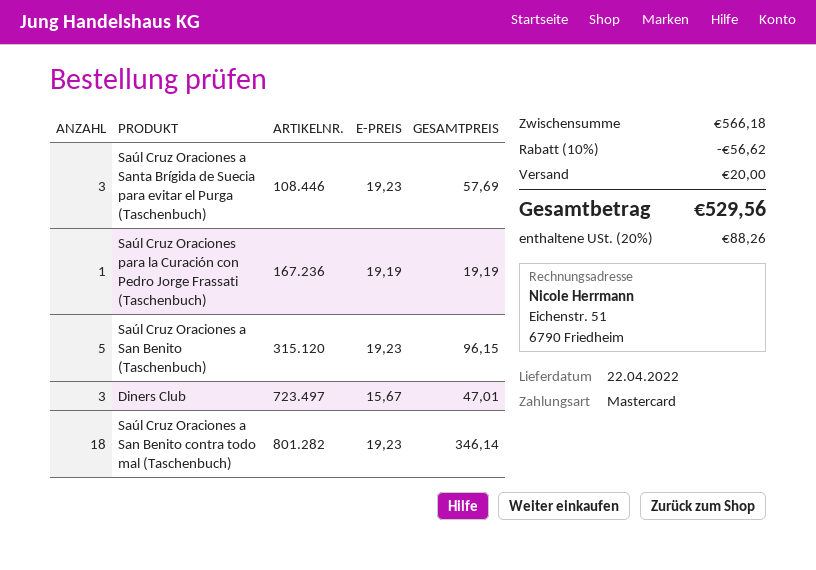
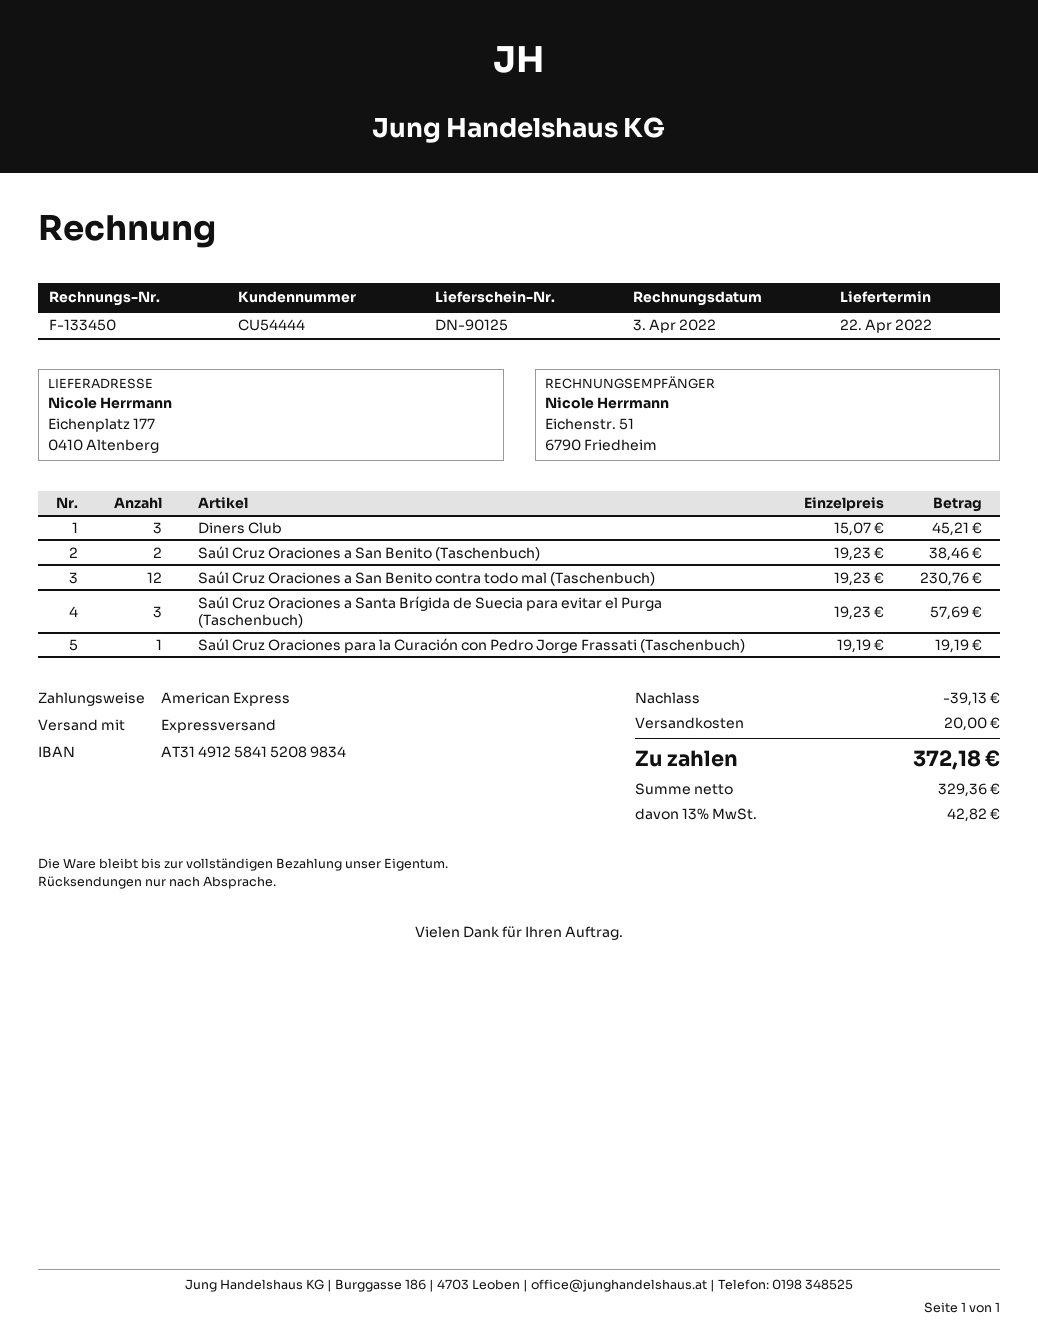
payment method: Mastercard -> American Express
Saúl Cruz Oraciones a San Benito (Taschenbuch): 5 x 19.23 = 96.15 -> 2 x 19.23 = 38.46
Diners Club: 3 x 15.67 = 47.01 -> 3 x 15.07 = 45.21
Saúl Cruz Oraciones a San Benito contra todo mal (Taschenbuch): 18 x 19.23 = 346.14 -> 12 x 19.23 = 230.76
discount: 56.62 -> 39.13
tax: 20% = 88.26 -> 13% = 42.82
total: 529.56 -> 372.18

